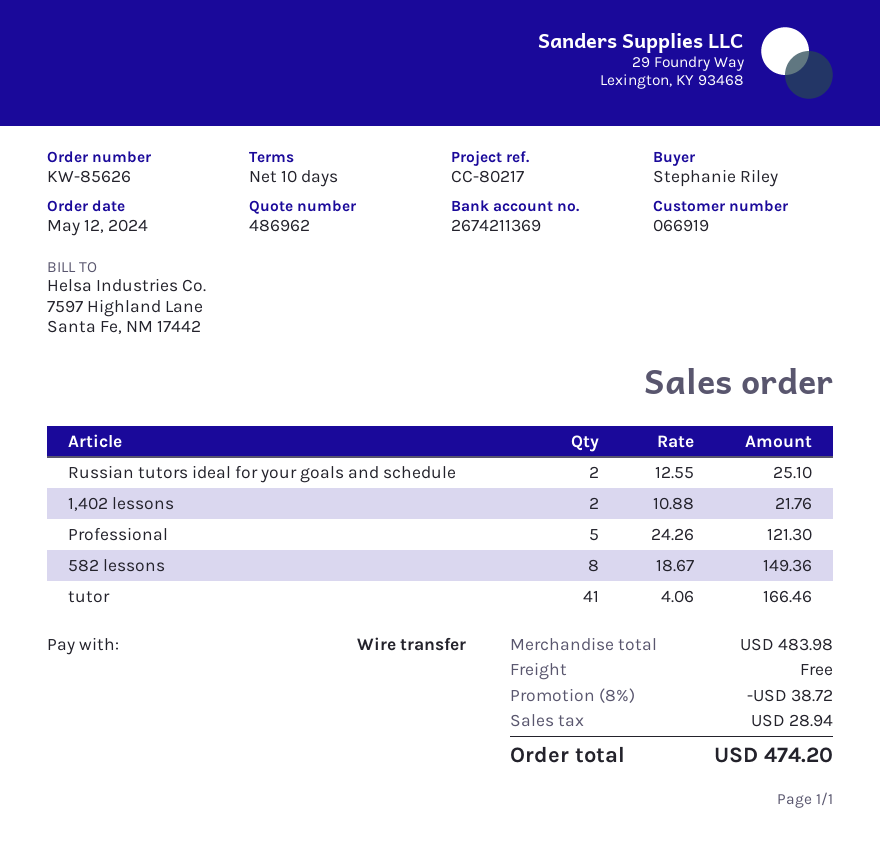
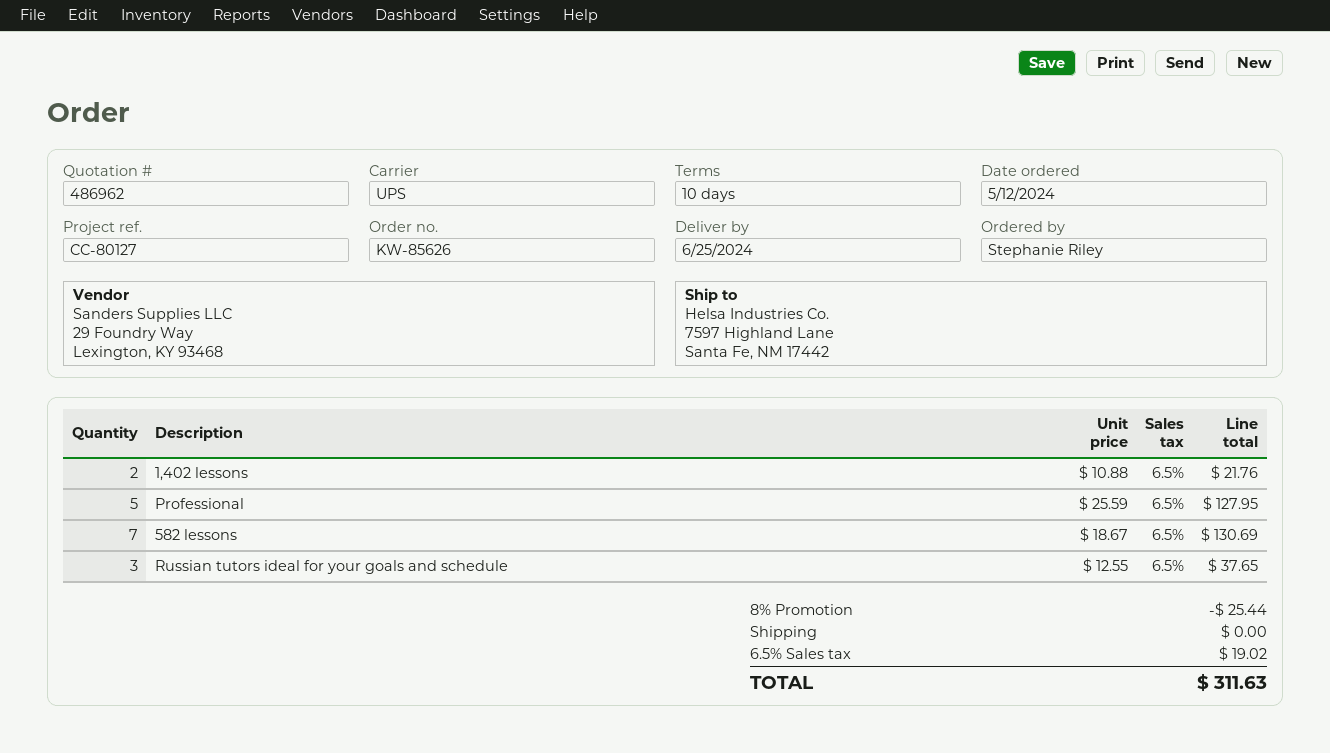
reference: CC-80217 -> CC-80127
Russian tutors ideal for your goals and schedule: 2 x 12.55 = 25.10 -> 3 x 12.55 = 37.65
Professional: 5 x 24.26 = 121.30 -> 5 x 25.59 = 127.95
582 lessons: 8 x 18.67 = 149.36 -> 7 x 18.67 = 130.69
tutor: 41 x 4.06 = 166.46 -> none
discount: 8% = 38.72 -> 8% = 25.44
tax: 28.94 -> 19.02
total: 474.20 -> 311.63

